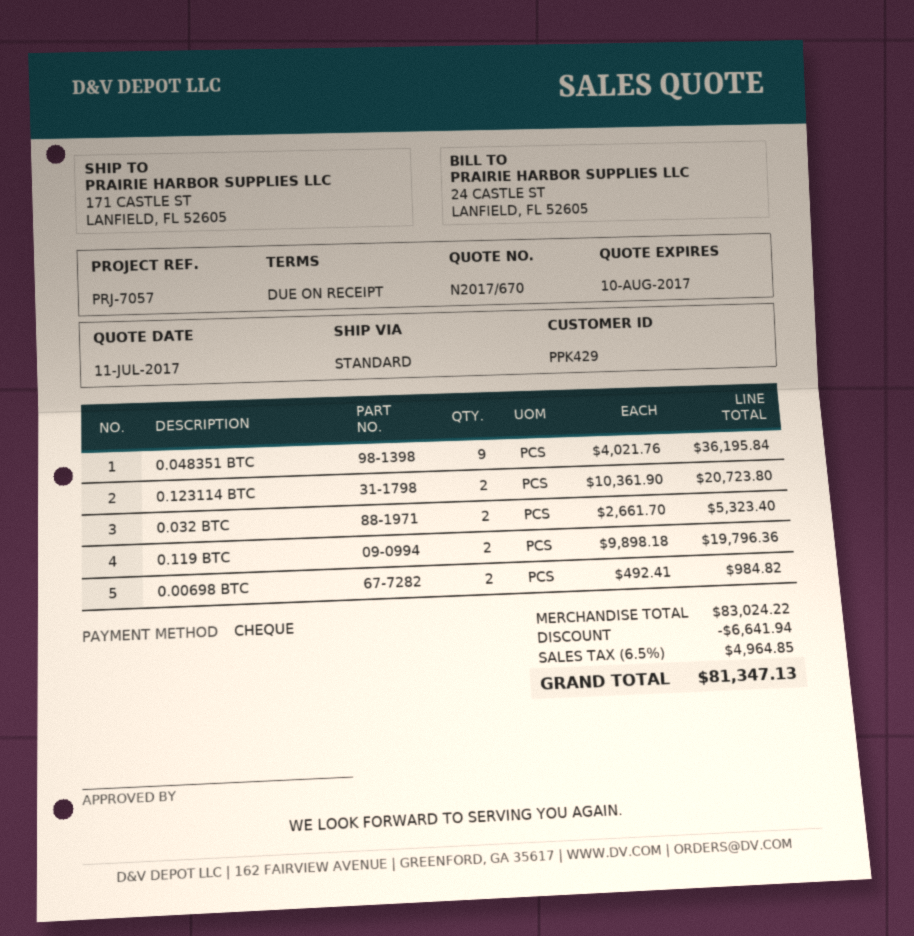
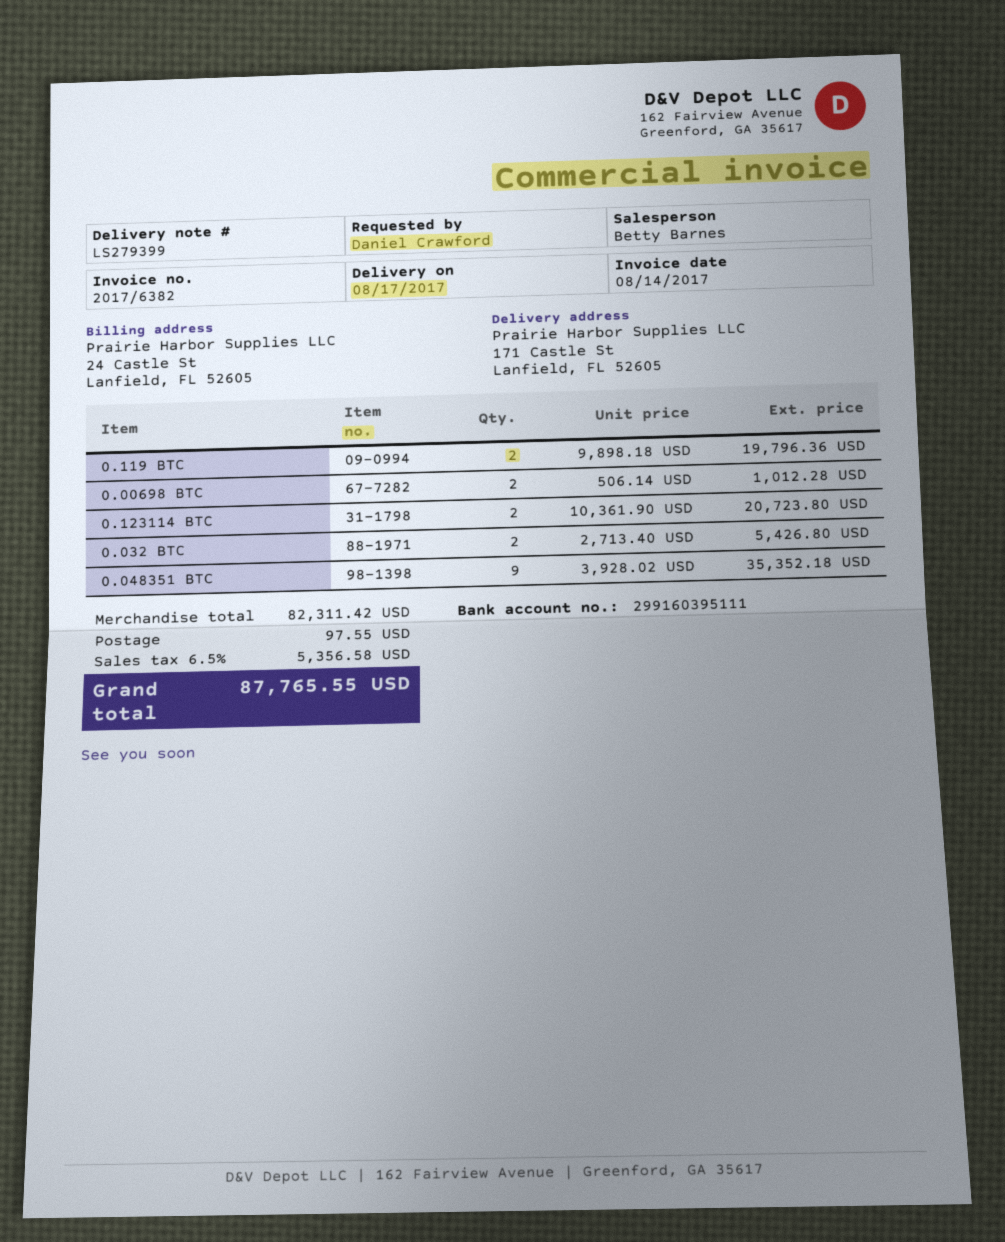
0.048351 BTC: 9 x 4021.76 = 36195.84 -> 9 x 3928.02 = 35352.18
0.032 BTC: 2 x 2661.70 = 5323.40 -> 2 x 2713.40 = 5426.80
0.00698 BTC: 2 x 492.41 = 984.82 -> 2 x 506.14 = 1012.28
subtotal: 83024.22 -> 82311.42
discount: 6641.94 -> none
shipping: none -> 97.55
tax: 6.5% = 4964.85 -> 6.5% = 5356.58
total: 81347.13 -> 87765.55

